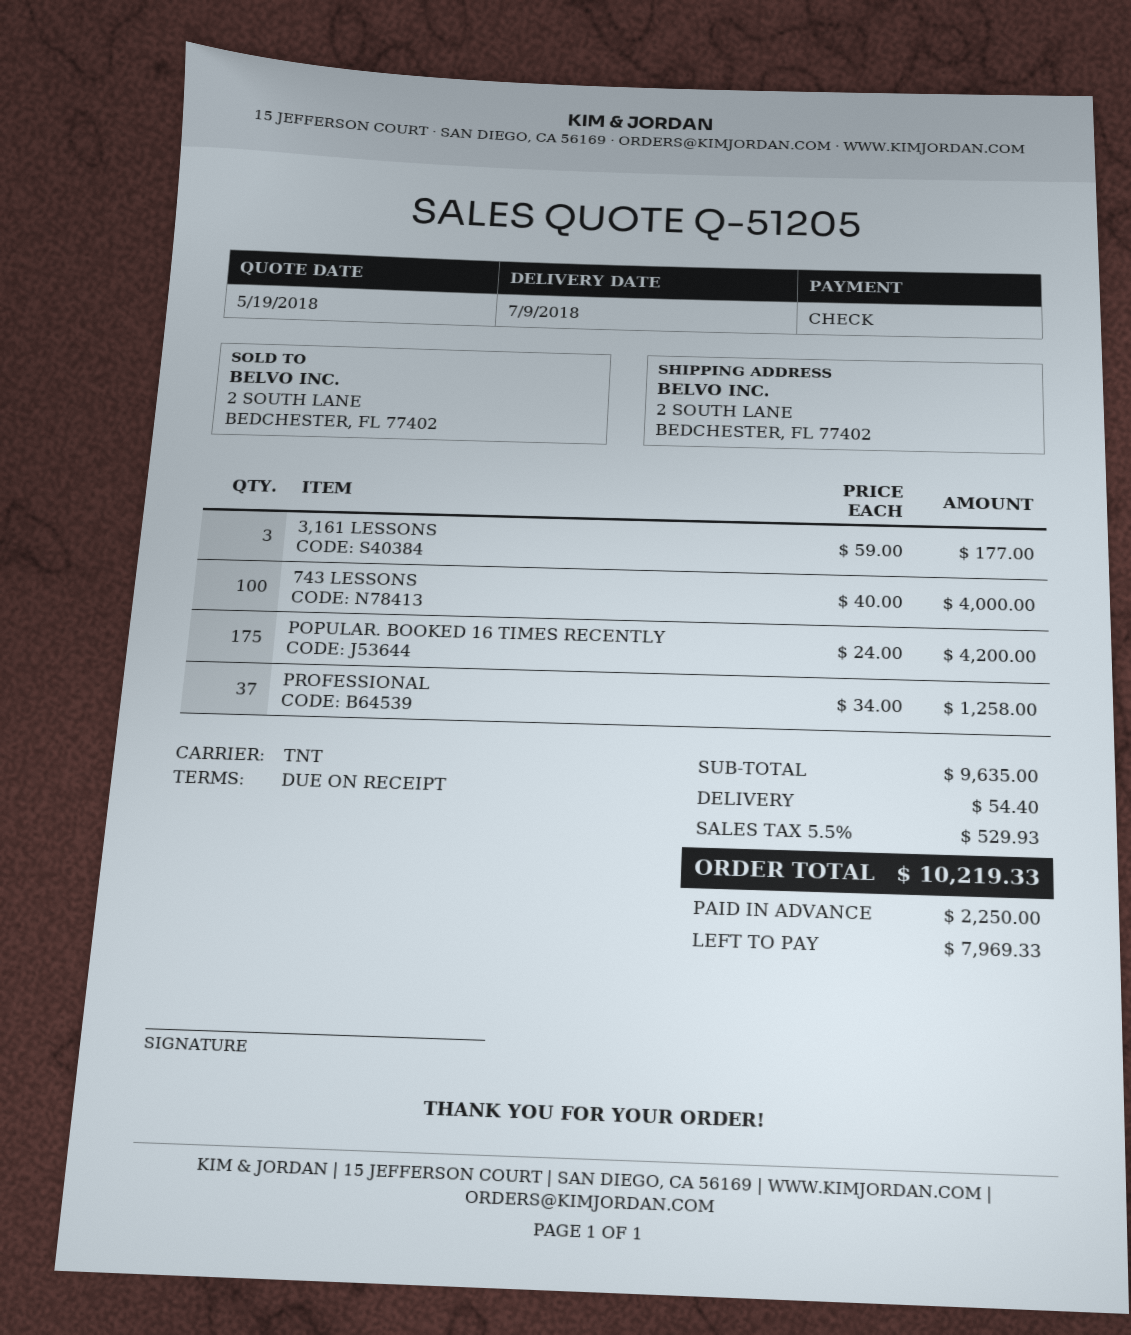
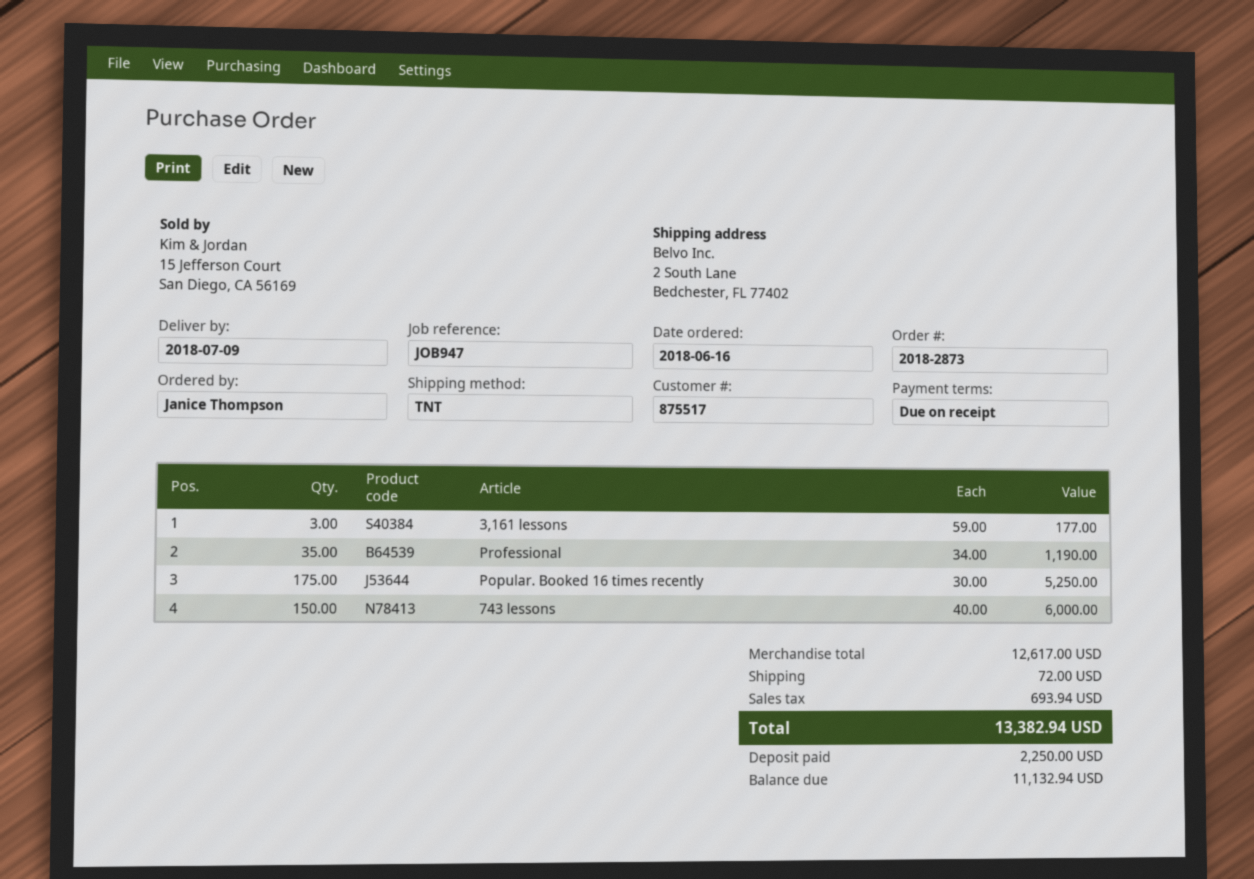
743 LESSONS: 100 x 40.00 = 4000.00 -> 150 x 40.00 = 6000.00
POPULAR. BOOKED 16 TIMES RECENTLY: 175 x 24.00 = 4200.00 -> 175 x 30.00 = 5250.00
PROFESSIONAL: 37 x 34.00 = 1258.00 -> 35 x 34.00 = 1190.00
subtotal: 9635.00 -> 12617.00
shipping: 54.40 -> 72.00
tax: 529.93 -> 693.94
total: 10219.33 -> 13382.94
balance: 7969.33 -> 11132.94

